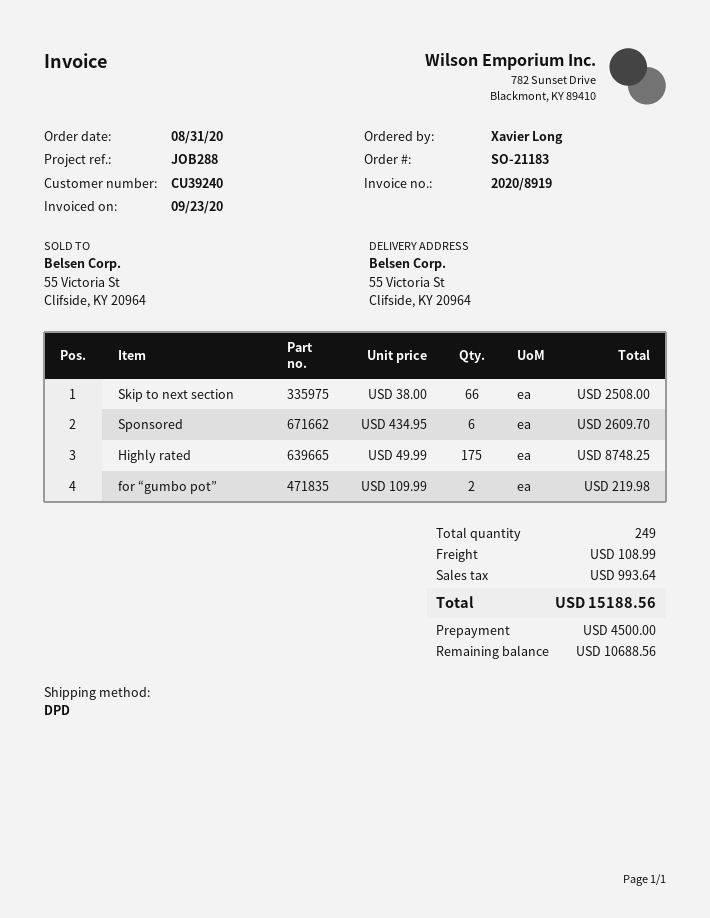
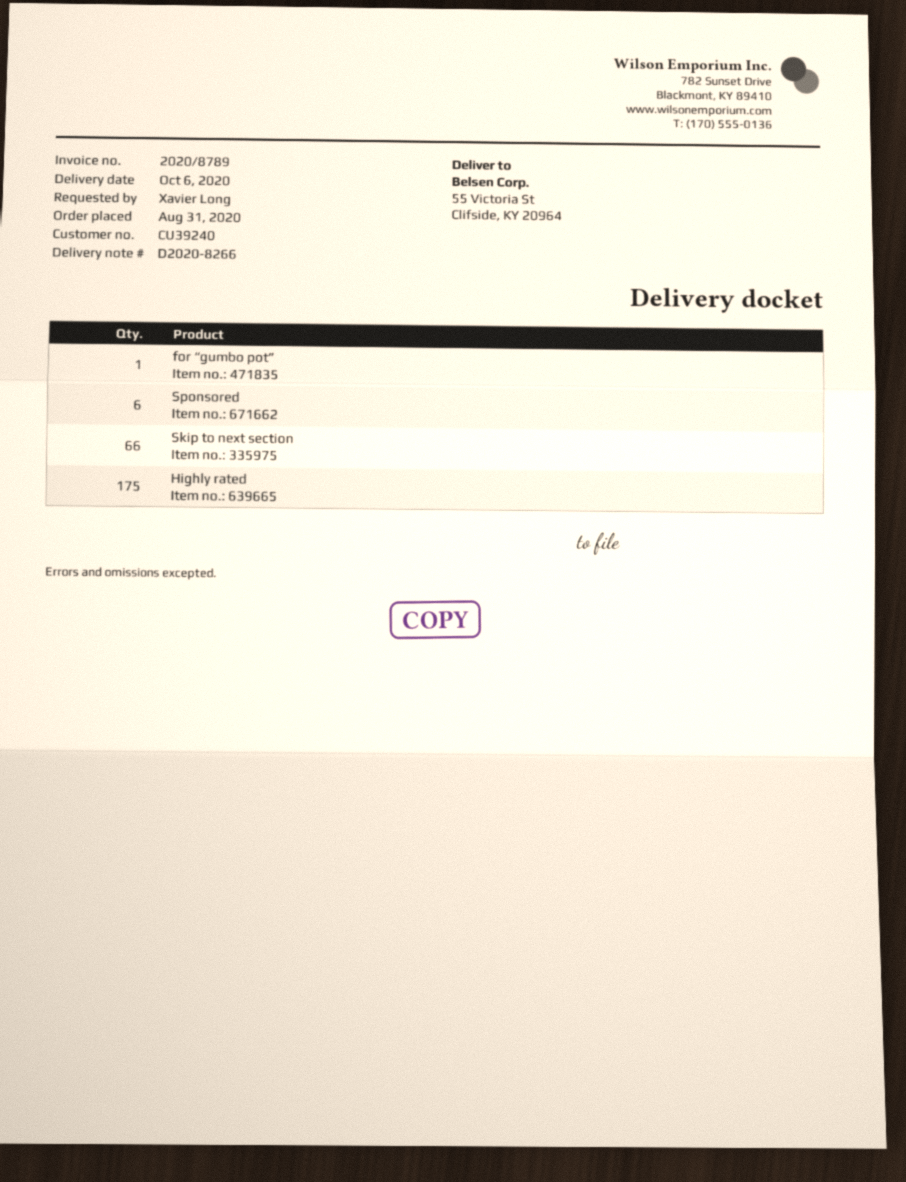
invoice number: 2020/8919 -> 2020/8789
for “gumbo pot”: 2 -> 1

